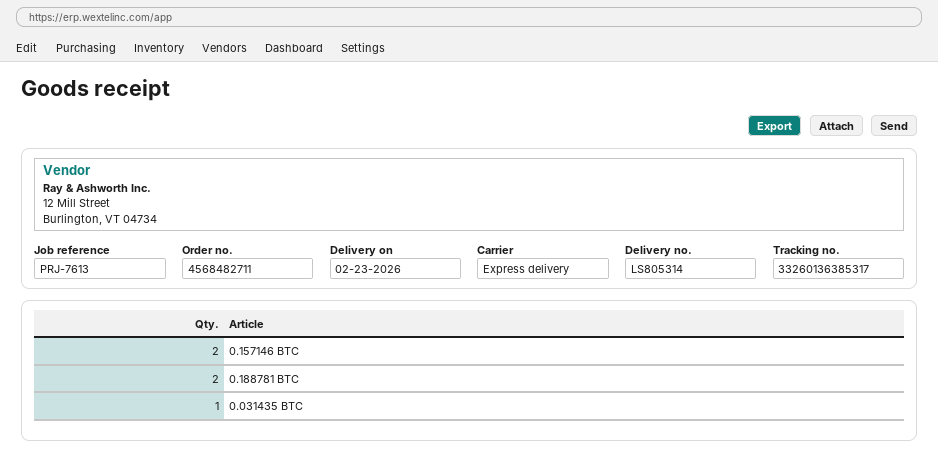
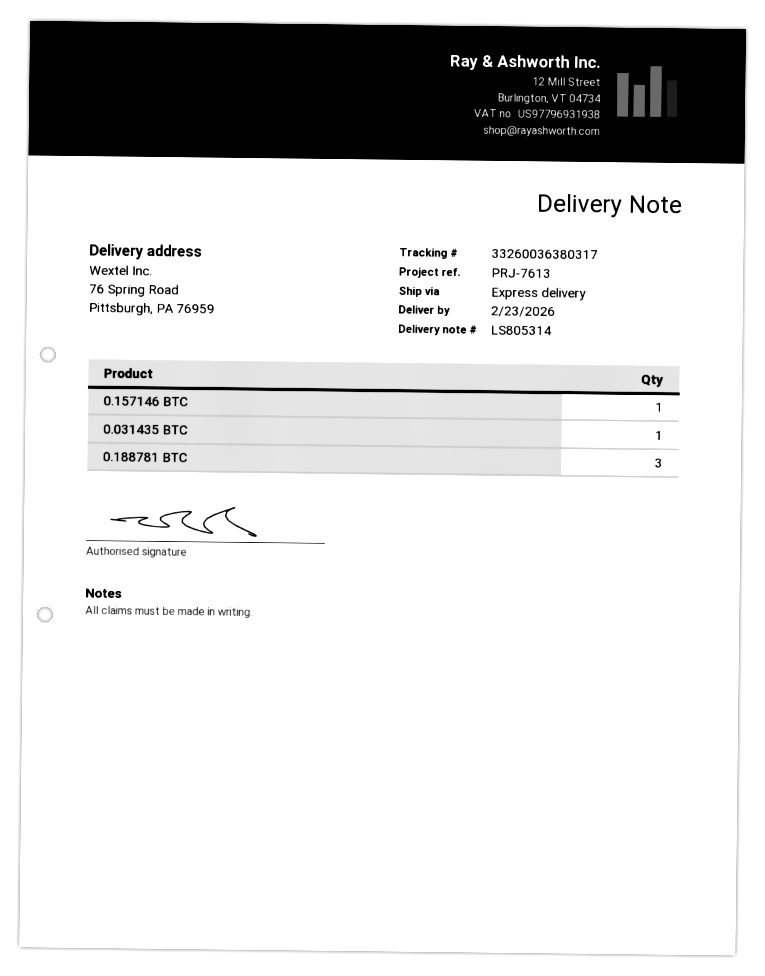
tracking number: 33260136385317 -> 33260036380317
0.157146 BTC: 2 -> 1
0.188781 BTC: 2 -> 3

